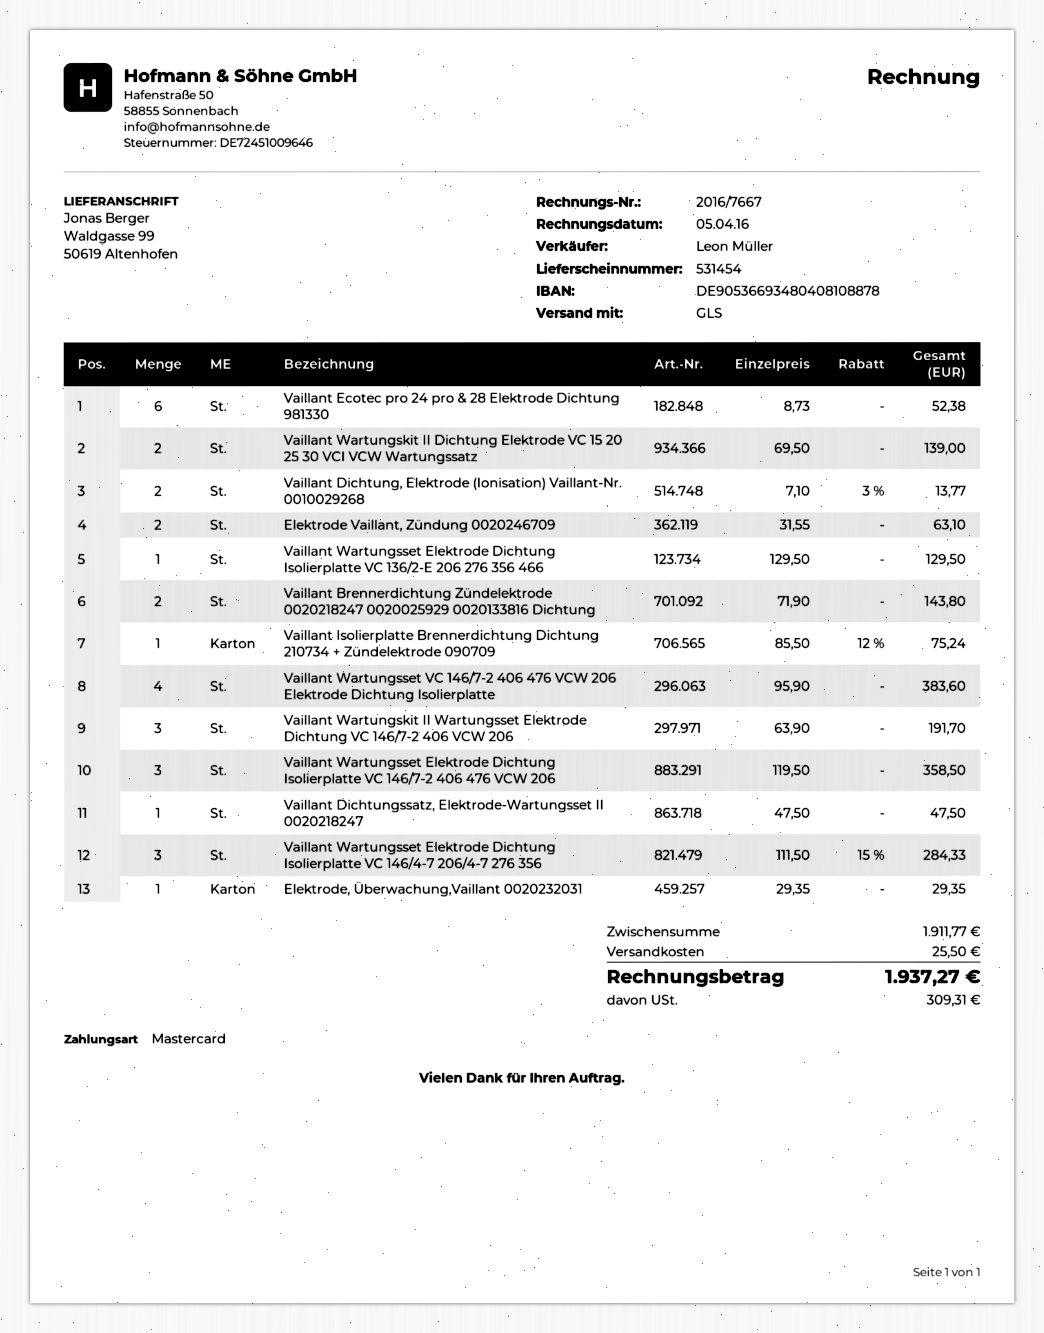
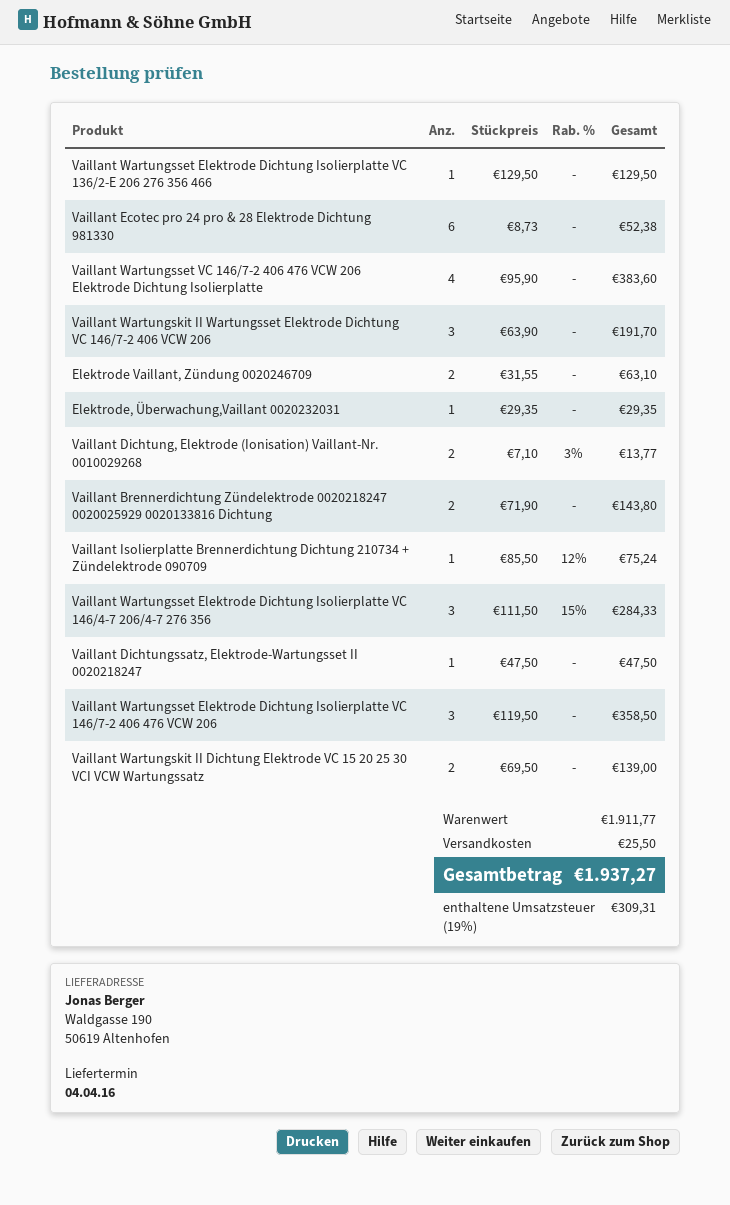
ship to: Waldgasse 99, 50619 Altenhofen -> Waldgasse 190, 50619 Altenhofen

